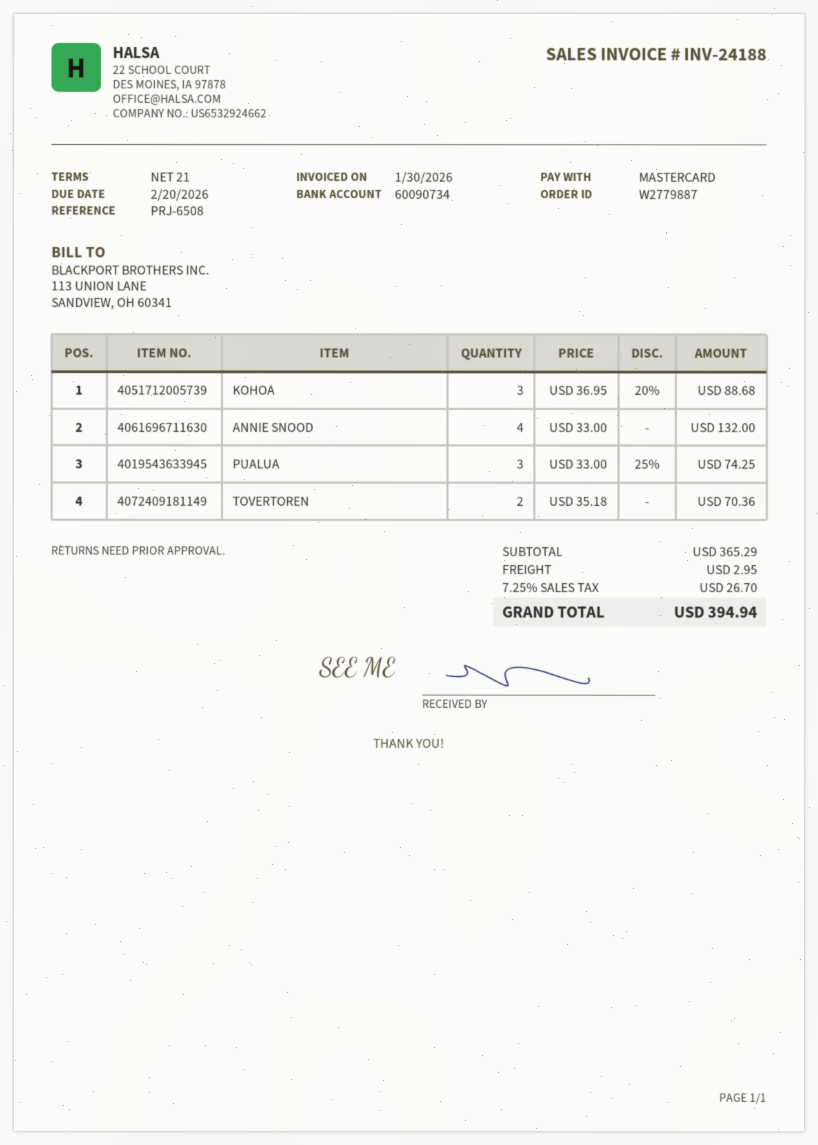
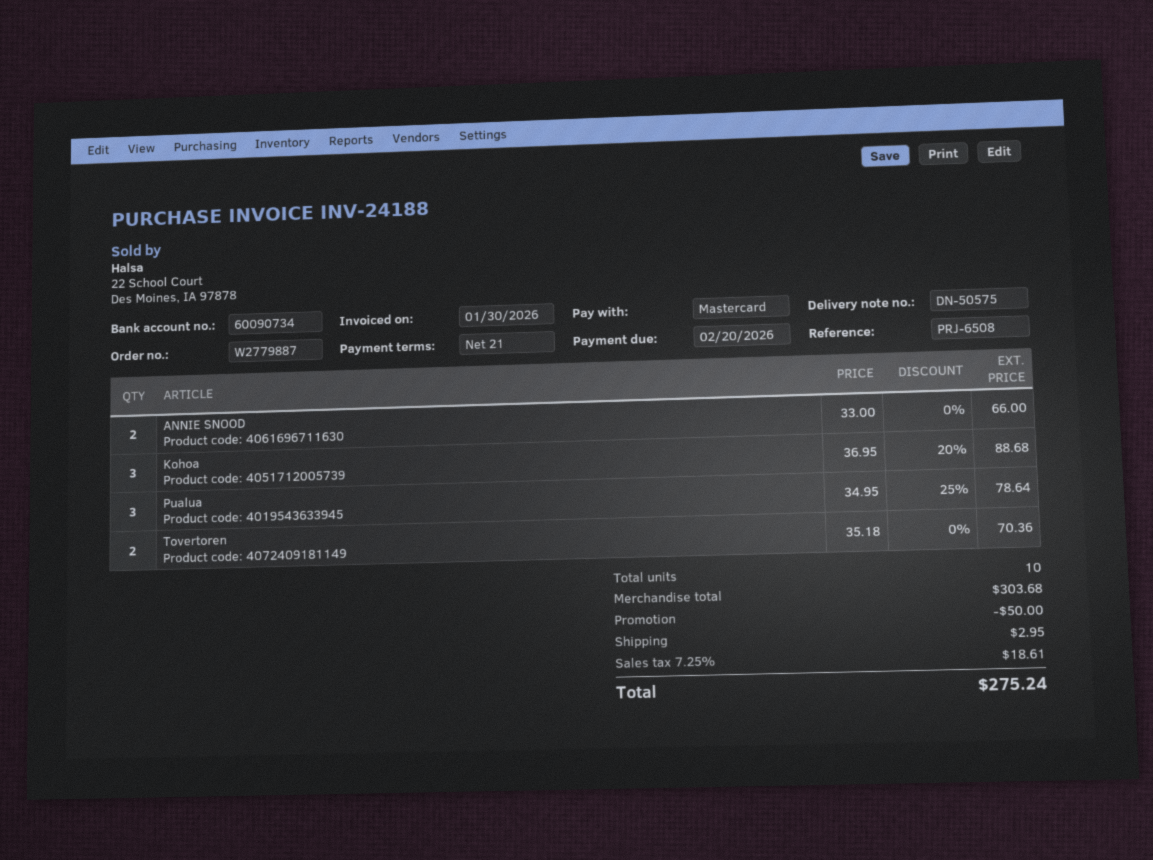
ANNIE SNOOD: 4 x 33.00 = 132.00 -> 2 x 33.00 = 66.00
PUALUA: 3 x 33.00 - 25% = 74.25 -> 3 x 34.95 - 25% = 78.64
subtotal: 365.29 -> 303.68
discount: none -> 50.00
tax: 7.25% = 26.70 -> 7.25% = 18.61
total: 394.94 -> 275.24

